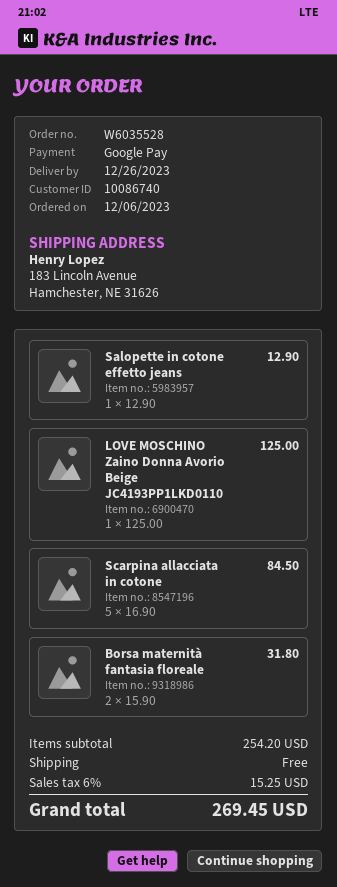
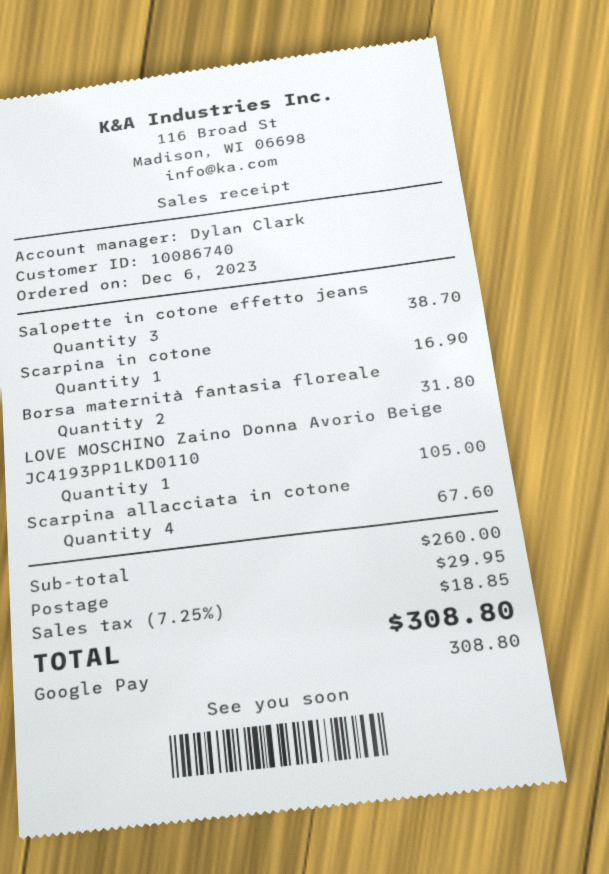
Salopette in cotone effetto jeans: 1 for 12.90 -> 3 for 38.70
LOVE MOSCHINO Zaino Donna Avorio Beige JC4193PP1LKD0110: 1 for 125.00 -> 1 for 105.00
Scarpina allacciata in cotone: 5 for 84.50 -> 4 for 67.60
Scarpina in cotone: none -> 1 for 16.90
subtotal: 254.20 -> 260.00
shipping: 0.00 -> 29.95
tax: 6% = 15.25 -> 7.25% = 18.85
total: 269.45 -> 308.80

